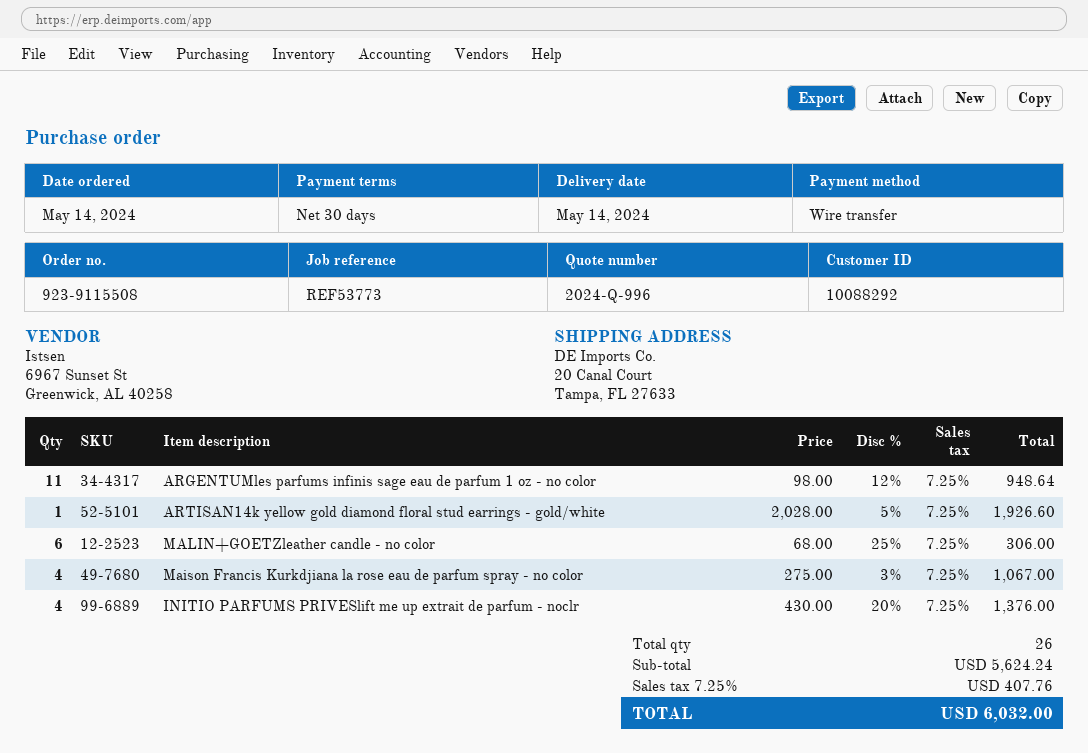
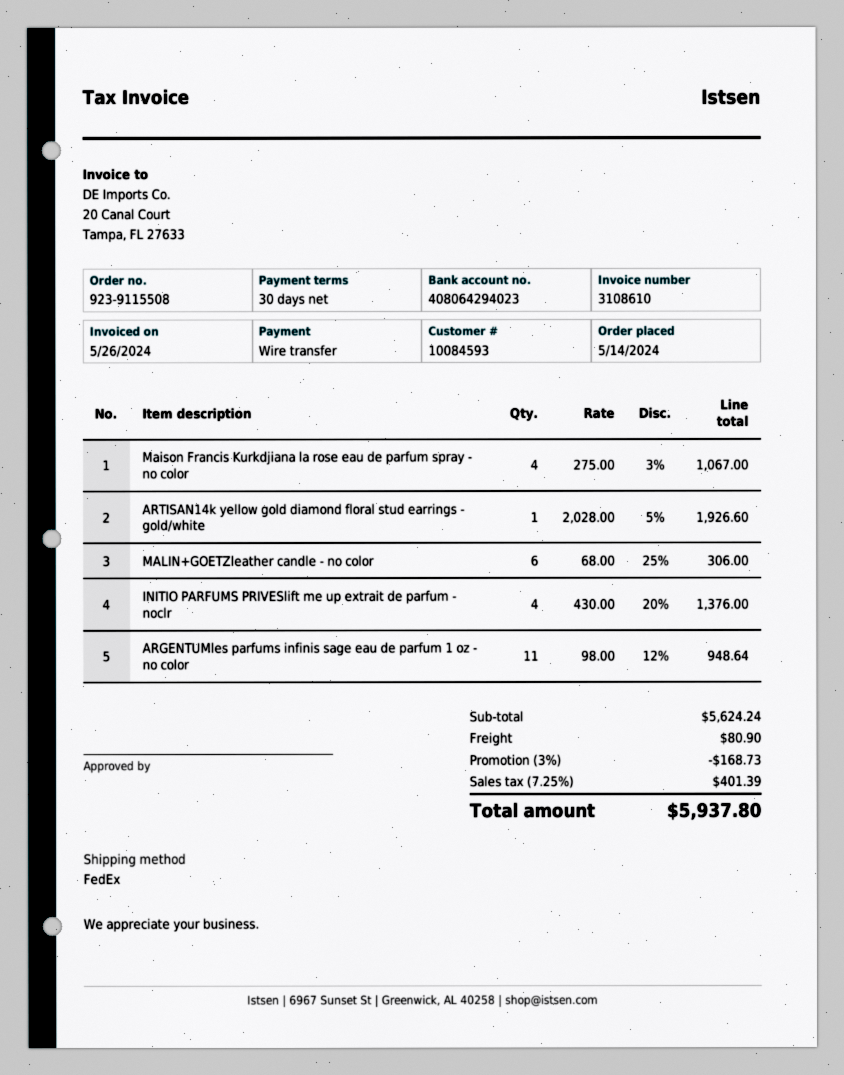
customer number: 10088292 -> 10084593
discount: none -> 3% = 168.73
shipping: none -> 80.90
tax: 7.25% = 407.76 -> 7.25% = 401.39
total: 6032.00 -> 5937.80

